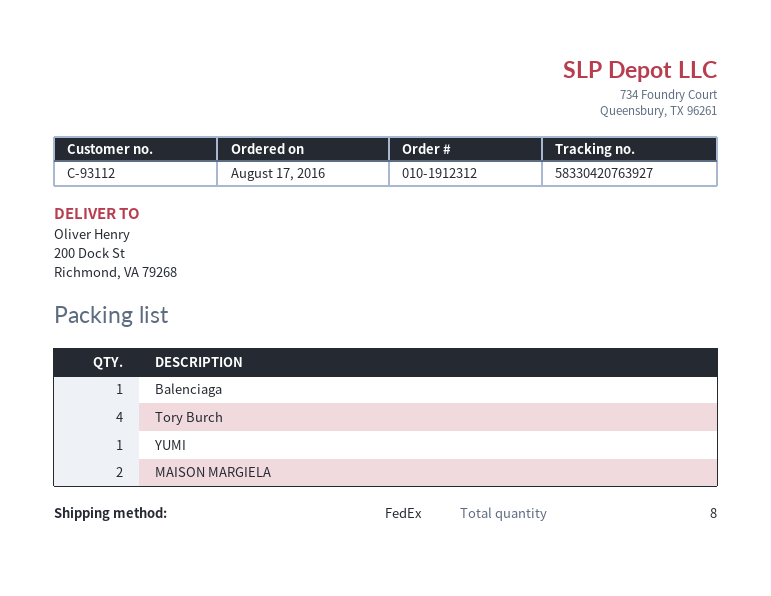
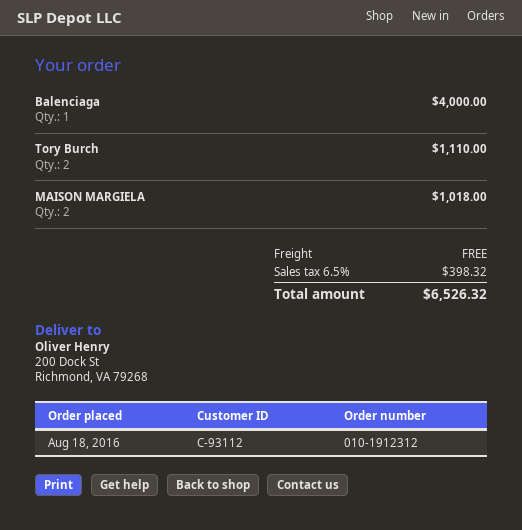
order date: 2016-08-17 -> 2016-08-18
Tory Burch: 4 -> 2
YUMI: 1 -> none

